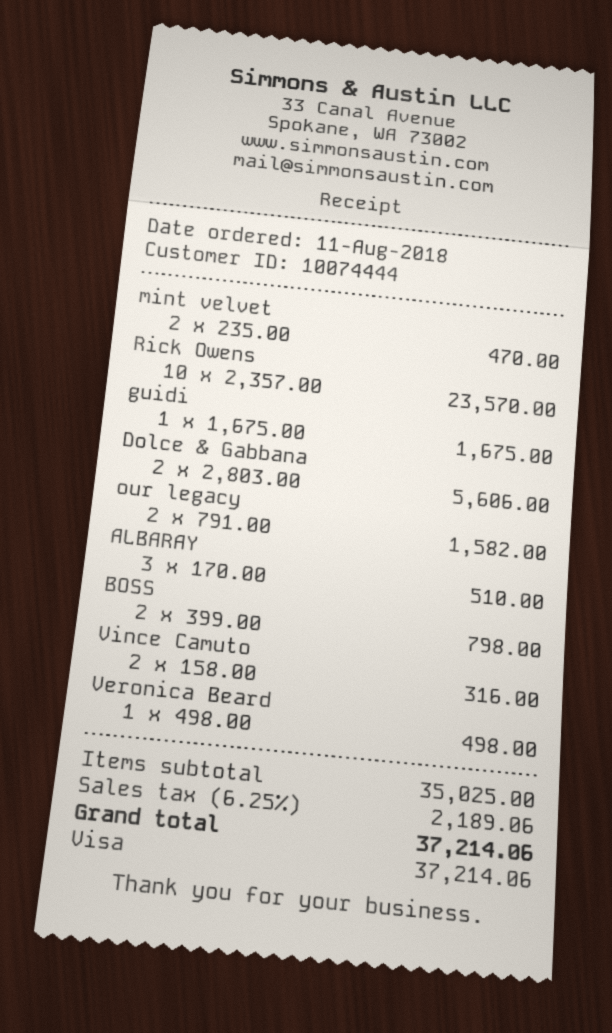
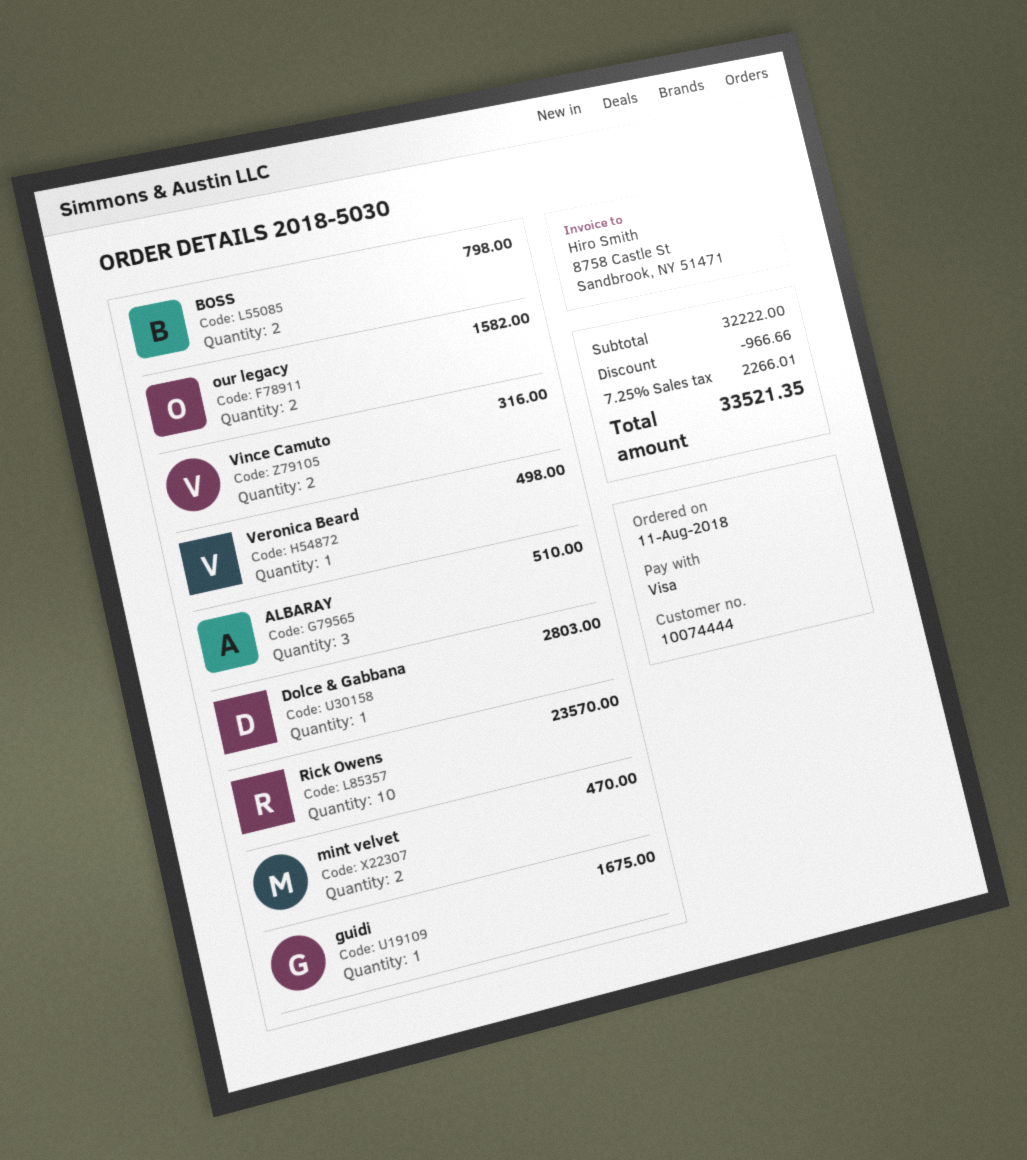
Dolce & Gabbana: 2 for 5606.00 -> 1 for 2803.00
subtotal: 35025.00 -> 32222.00
discount: none -> 966.66
tax: 6.25% = 2189.06 -> 7.25% = 2266.01
total: 37214.06 -> 33521.35

